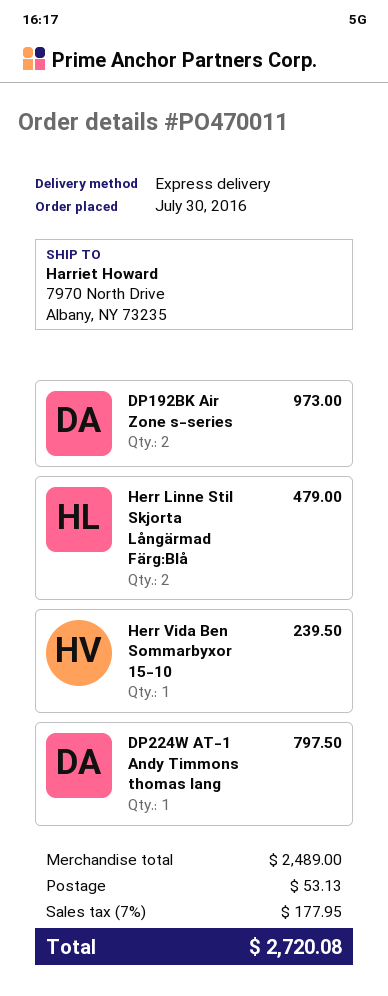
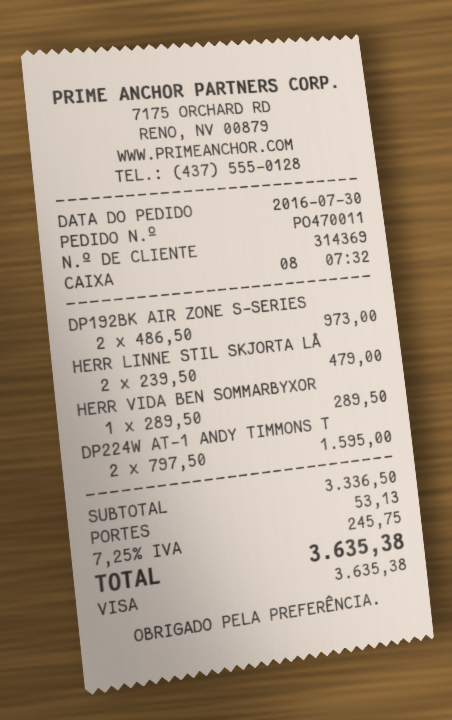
Herr Vida Ben Sommarbyxor 15-10: 1 for 239.50 -> 1 for 289.50
DP224W AT-1 Andy Timmons thomas lang: 1 for 797.50 -> 2 for 1595.00
subtotal: 2489.00 -> 3336.50
tax: 7% = 177.95 -> 7.25% = 245.75
total: 2720.08 -> 3635.38

